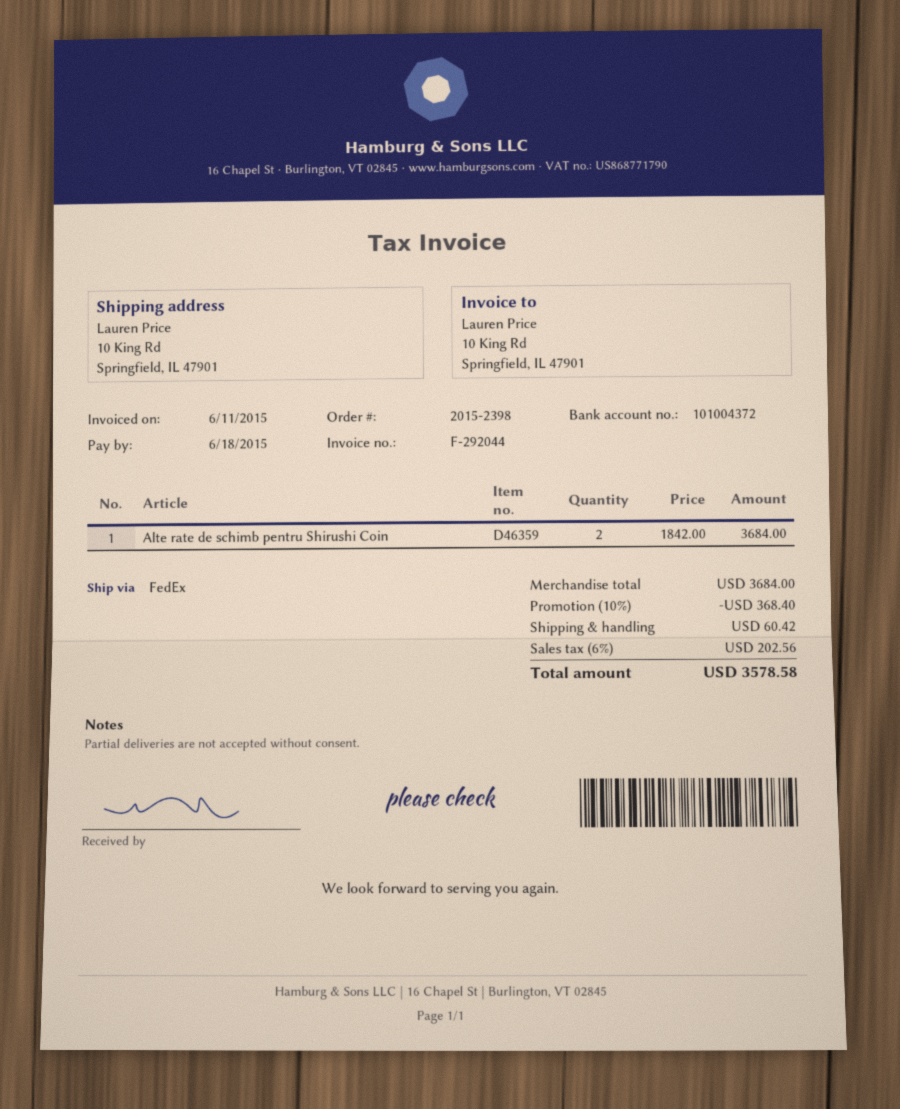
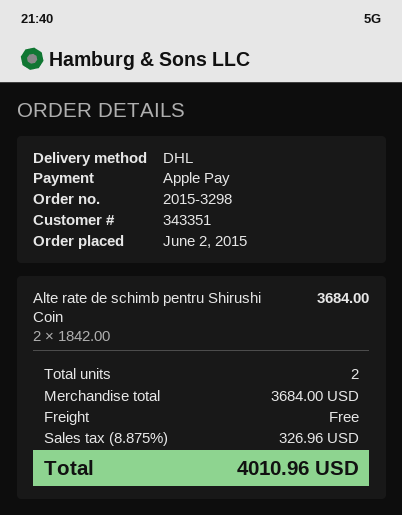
order number: 2015-2398 -> 2015-3298
shipping method: FedEx -> DHL
discount: 10% = 368.40 -> none
shipping: 60.42 -> 0.00
tax: 6% = 202.56 -> 8.875% = 326.96
total: 3578.58 -> 4010.96

